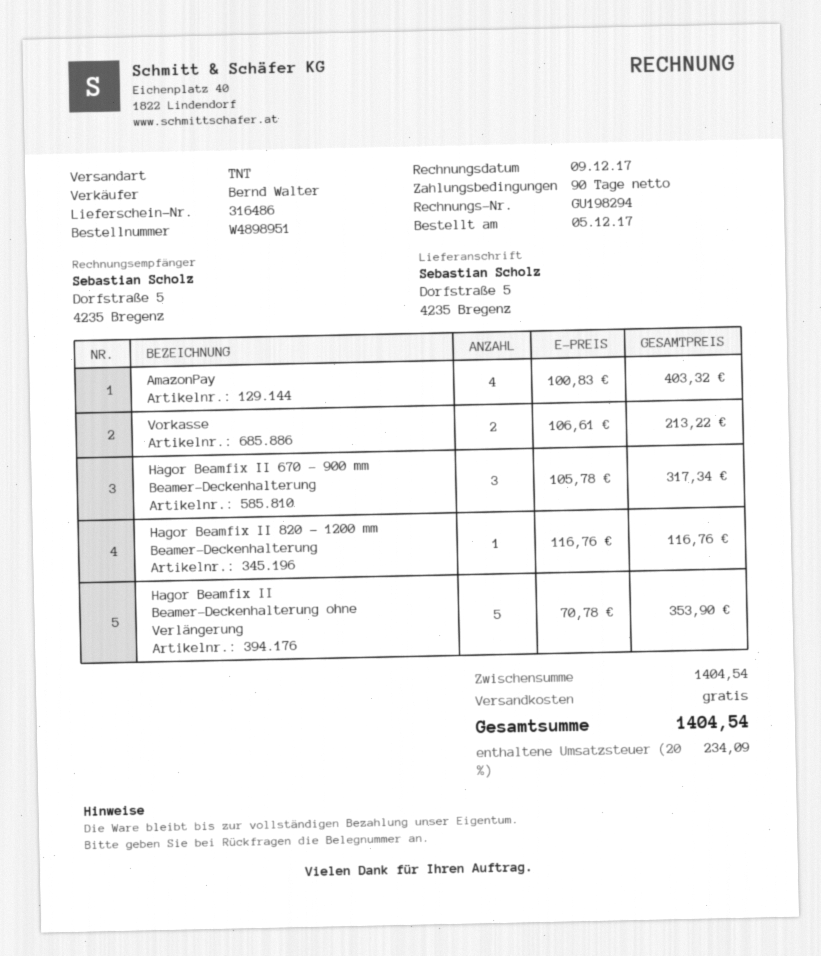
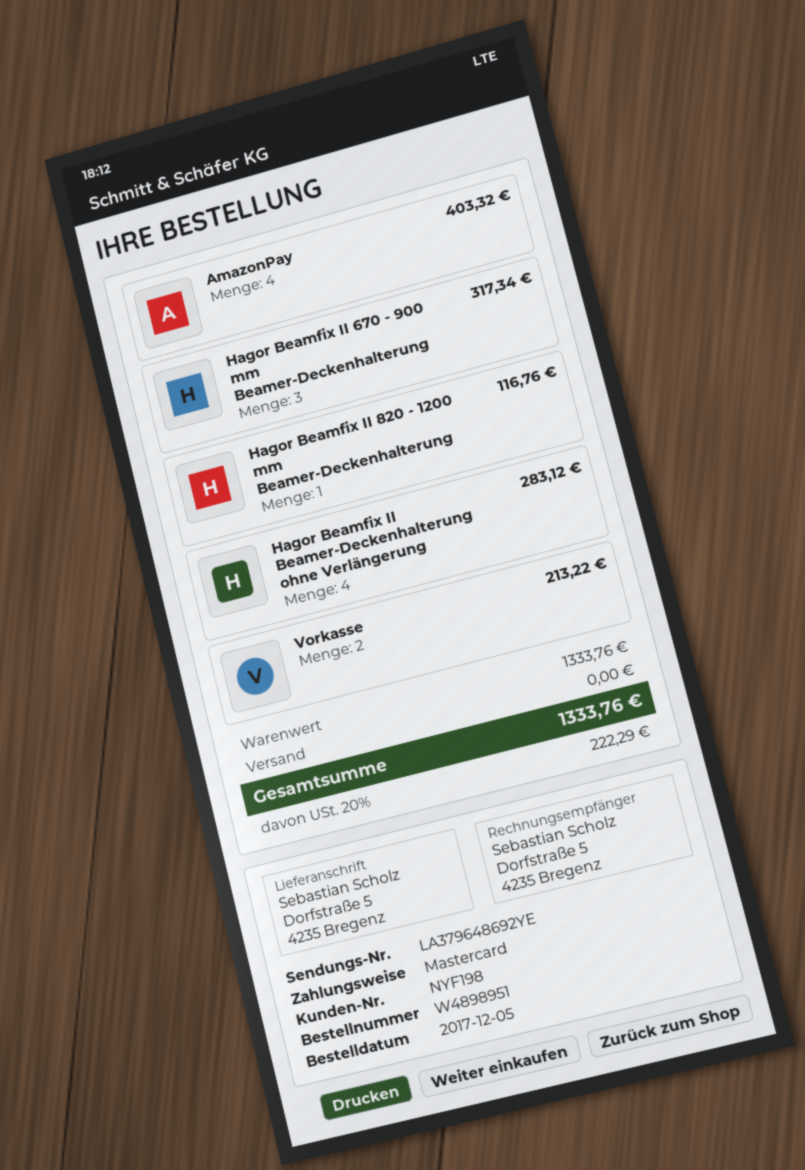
Hagor Beamfix II Beamer-Deckenhalterung ohne Verlängerung: 5 for 353.90 -> 4 for 283.12
subtotal: 1404.54 -> 1333.76
tax: 20% = 234.09 -> 20% = 222.29
total: 1404.54 -> 1333.76

